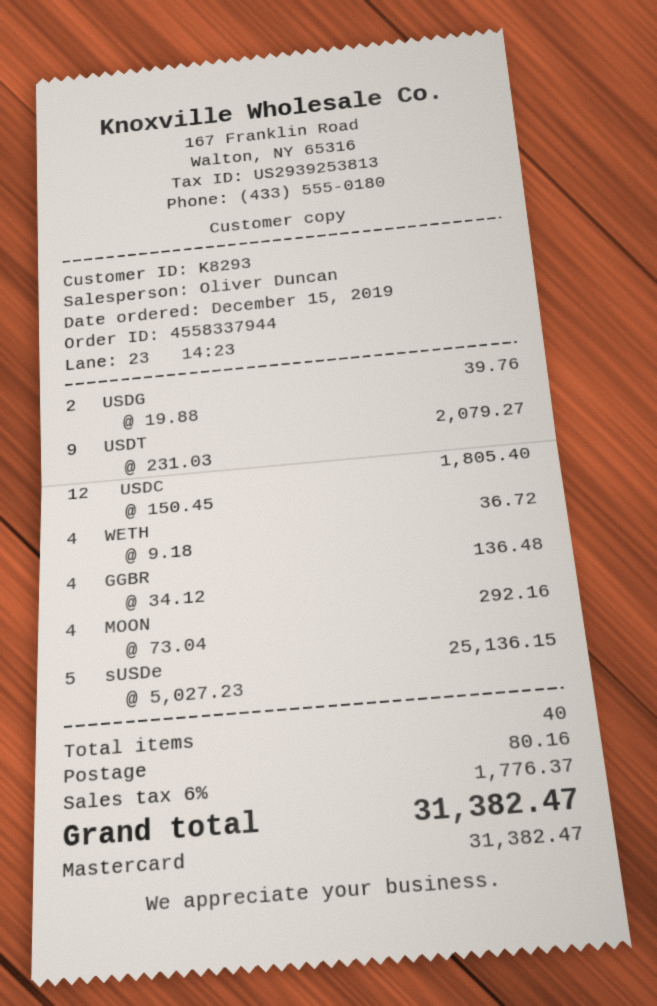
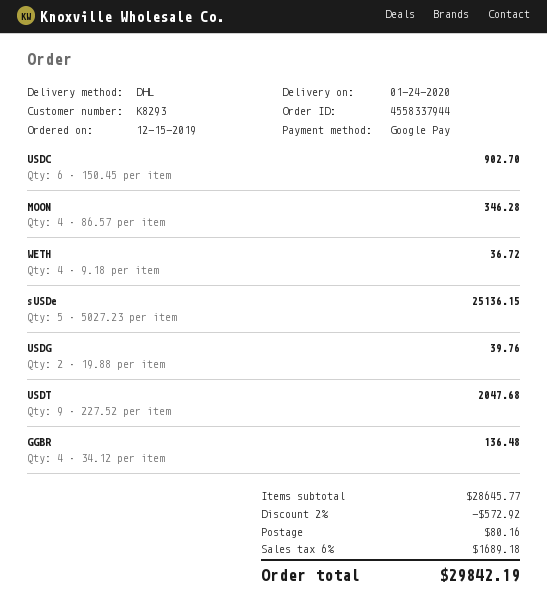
payment method: Mastercard -> Google Pay
USDT: 9 x 231.03 = 2079.27 -> 9 x 227.52 = 2047.68
USDC: 12 x 150.45 = 1805.40 -> 6 x 150.45 = 902.70
MOON: 4 x 73.04 = 292.16 -> 4 x 86.57 = 346.28
discount: none -> 2% = 572.92
tax: 6% = 1776.37 -> 6% = 1689.18
total: 31382.47 -> 29842.19

